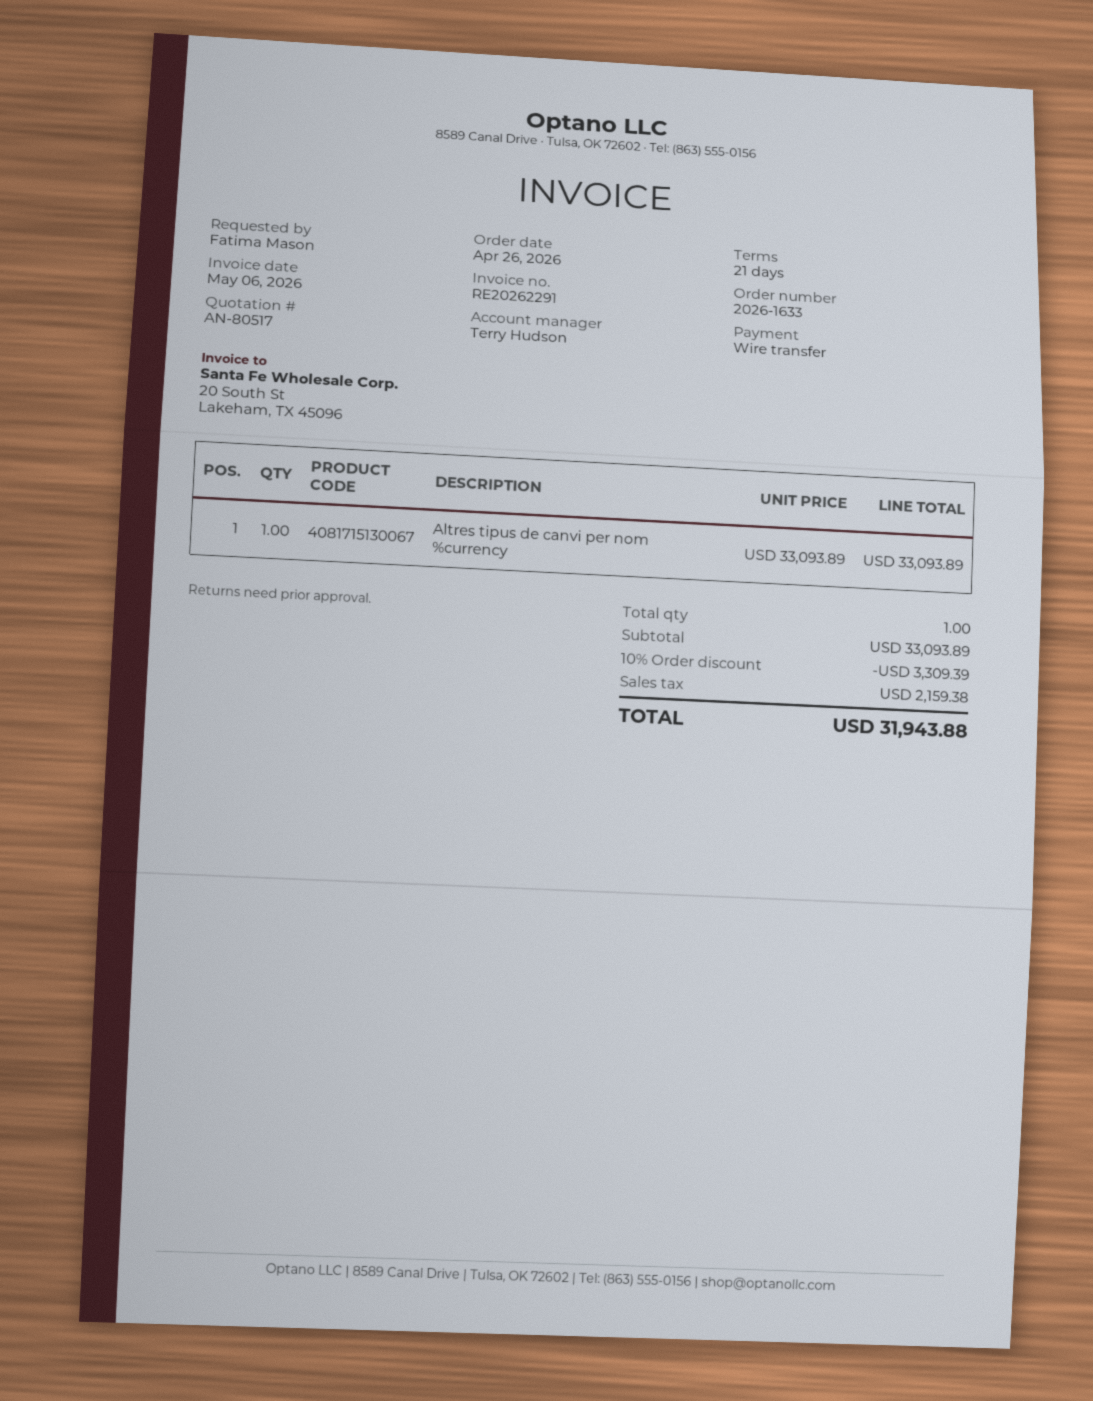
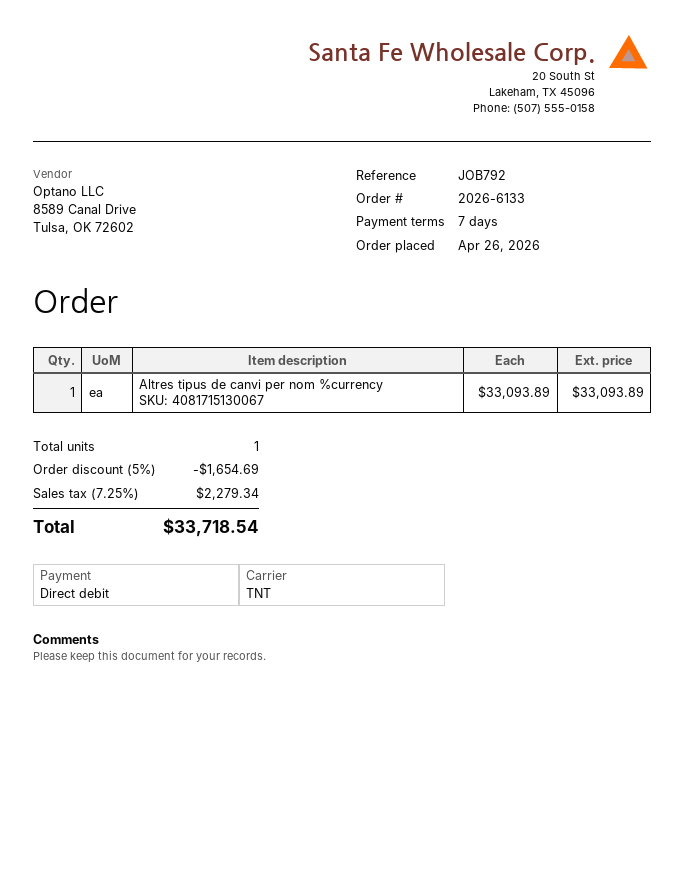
order number: 2026-1633 -> 2026-6133
payment terms: 21 days -> 7 days
payment method: bank transfer -> direct debit
discount: 10% = 3309.39 -> 5% = 1654.69
tax: 2159.38 -> 2279.34
total: 31943.88 -> 33718.54

